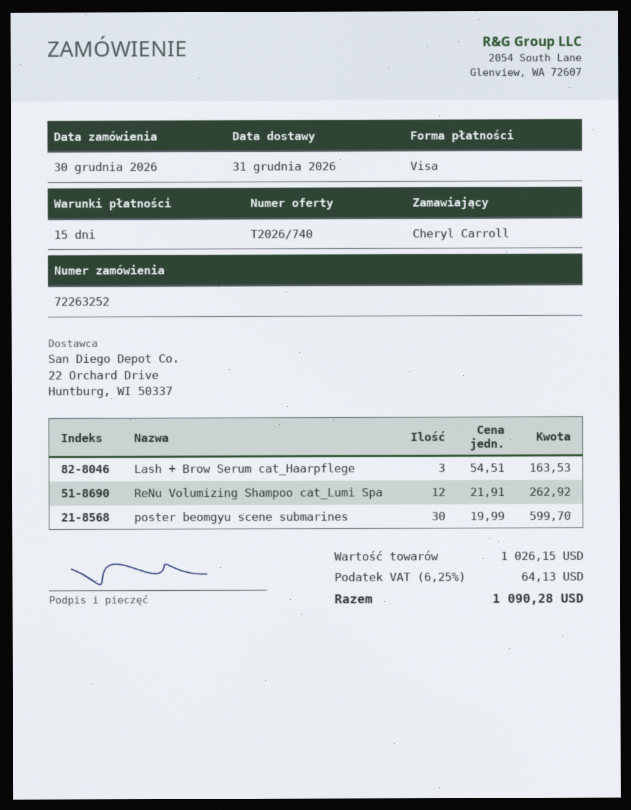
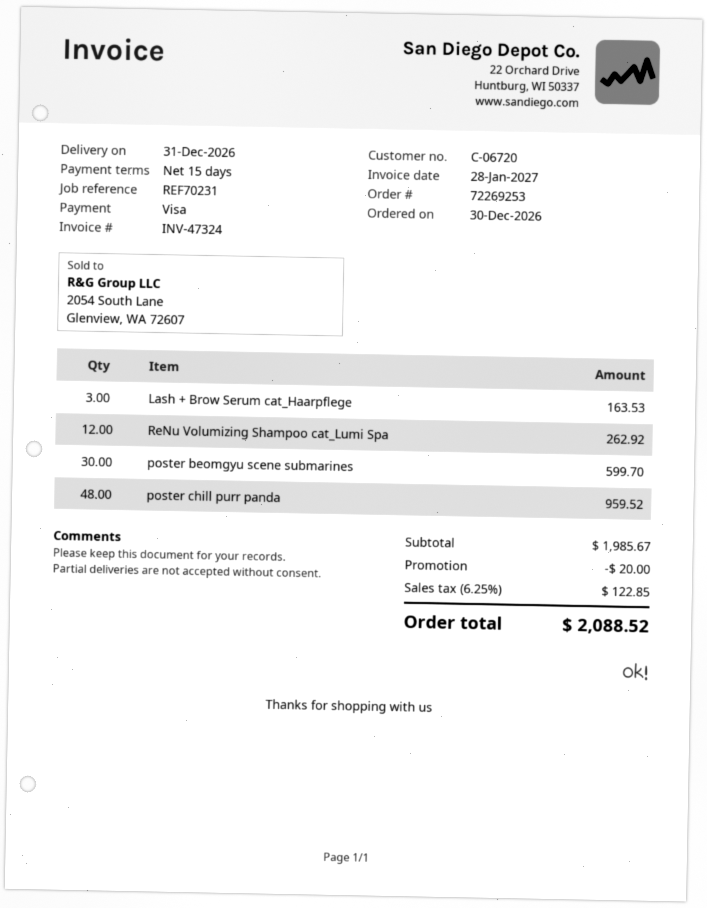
order number: 72263252 -> 72269253
poster chill purr panda: none -> 48 for 959.52
subtotal: 1026.15 -> 1985.67
discount: none -> 20.00
tax: 6.25% = 64.13 -> 6.25% = 122.85
total: 1090.28 -> 2088.52

